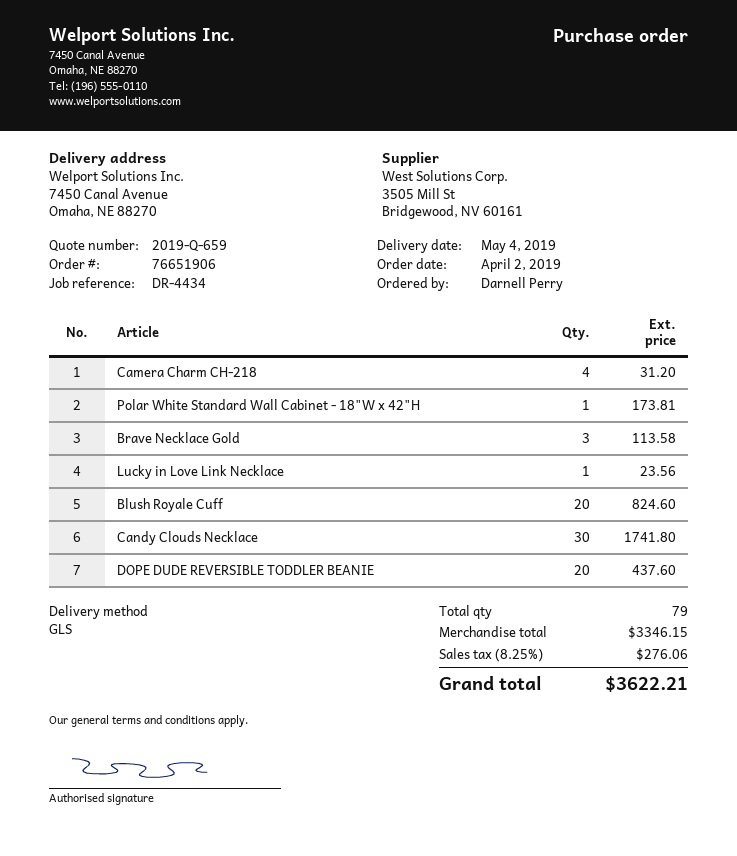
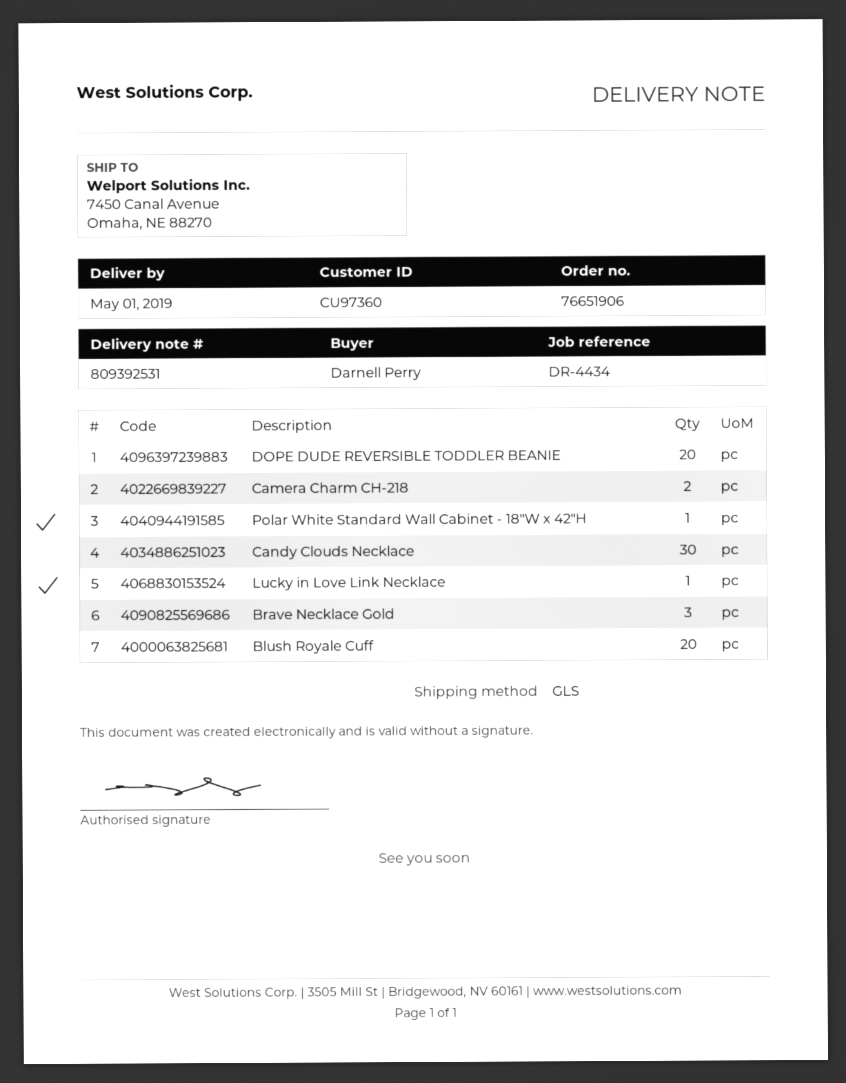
delivery date: 2019-05-04 -> 2019-05-01
Camera Charm CH-218: 4 -> 2

